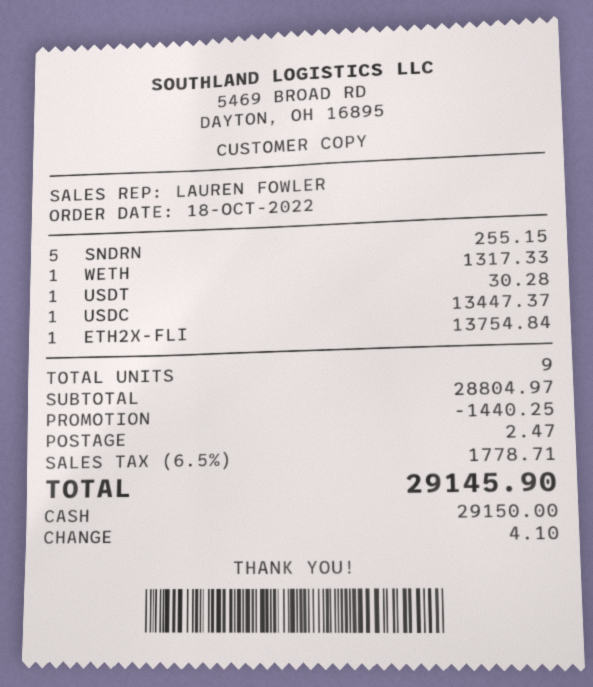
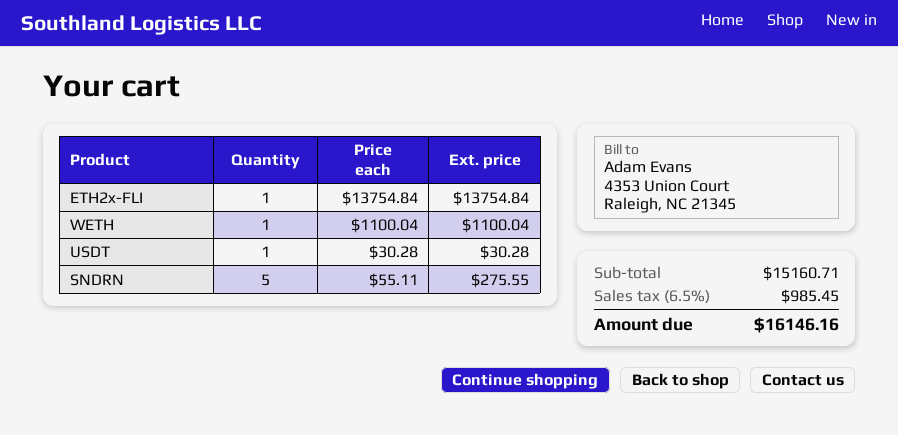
SNDRN: 5 for 255.15 -> 5 for 275.55
WETH: 1 for 1317.33 -> 1 for 1100.04
USDC: 1 for 13447.37 -> none
subtotal: 28804.97 -> 15160.71
discount: 1440.25 -> none
shipping: 2.47 -> none
tax: 6.5% = 1778.71 -> 6.5% = 985.45
total: 29145.90 -> 16146.16

